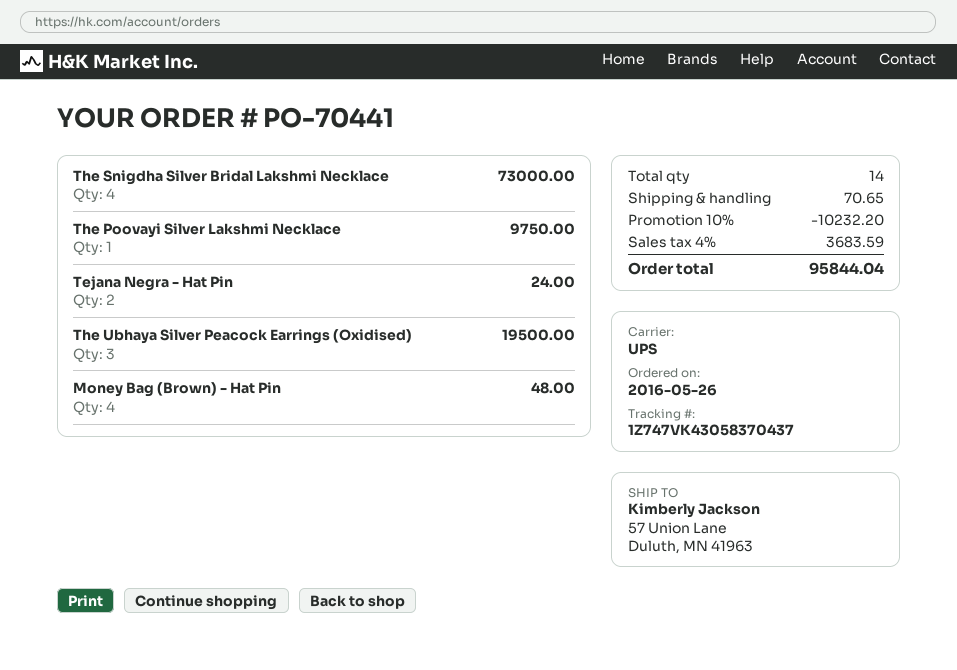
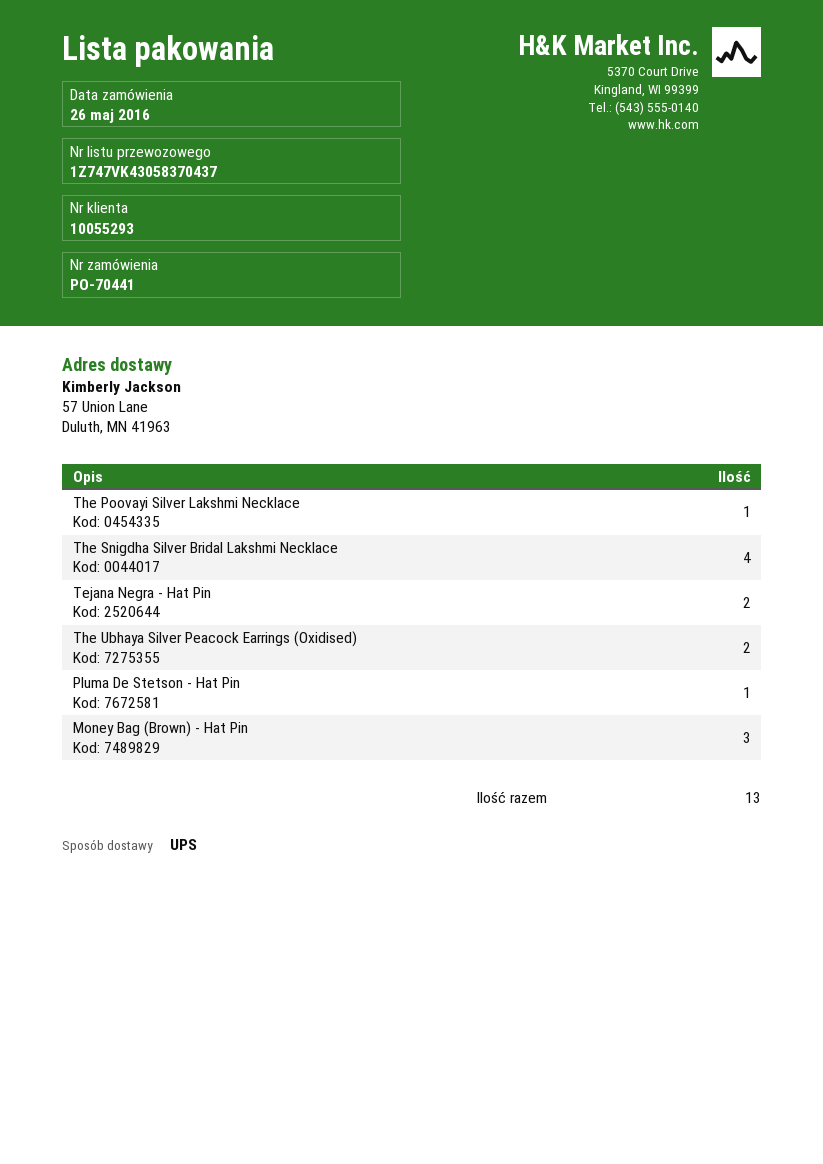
The Ubhaya Silver Peacock Earrings (Oxidised): 3 -> 2
Money Bag (Brown) - Hat Pin: 4 -> 3
Pluma De Stetson - Hat Pin: none -> 1
total quantity: 14 -> 13

